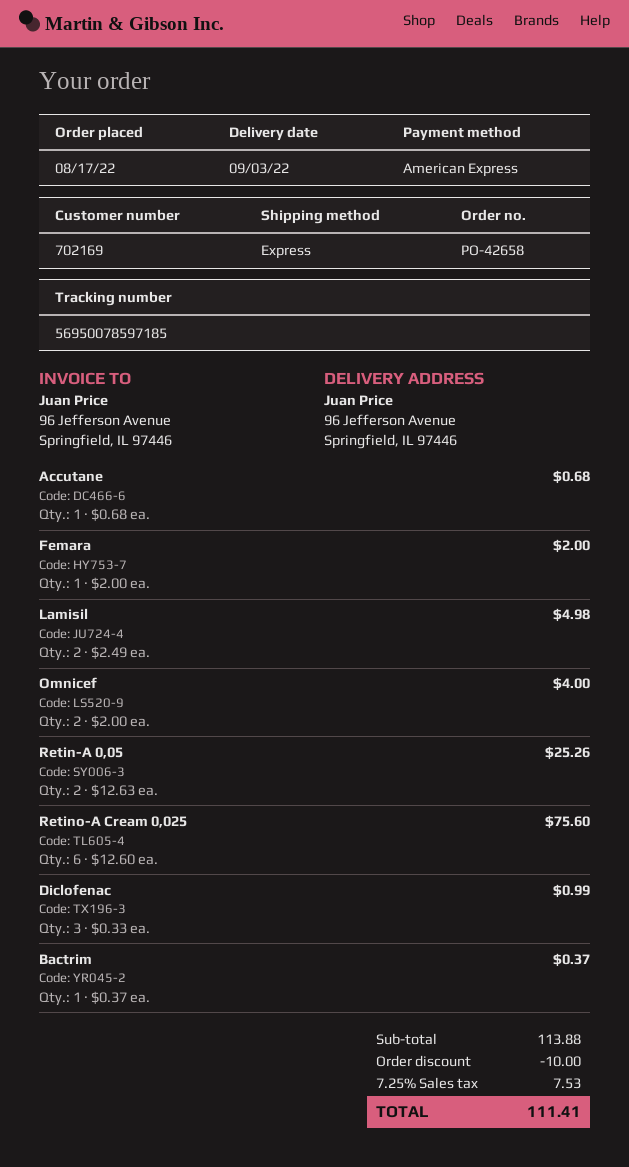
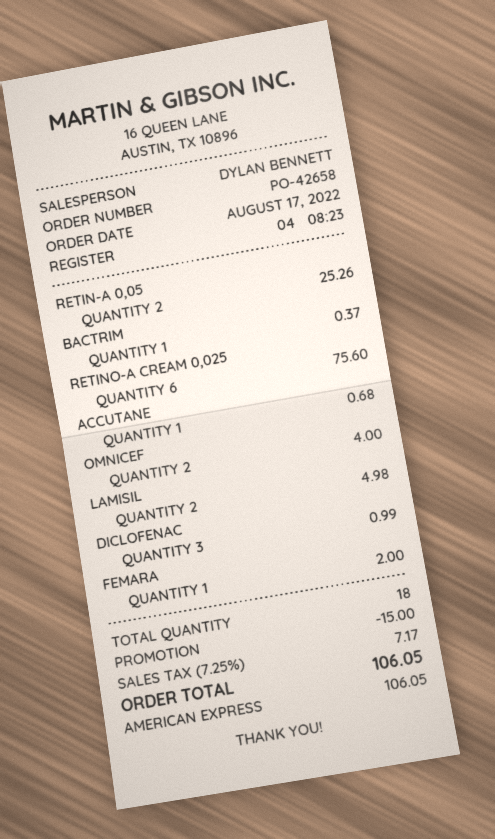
discount: 10.00 -> 15.00
tax: 7.25% = 7.53 -> 7.25% = 7.17
total: 111.41 -> 106.05

